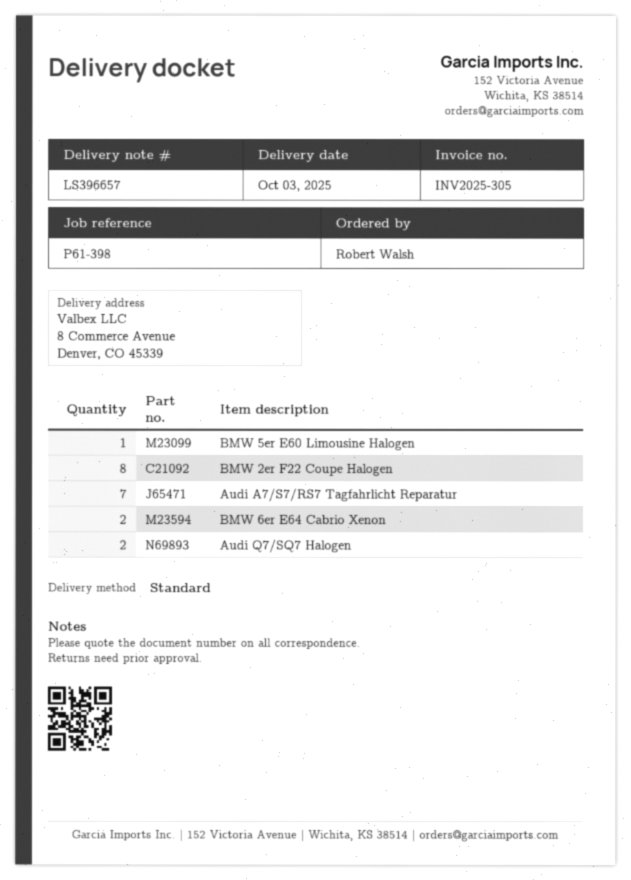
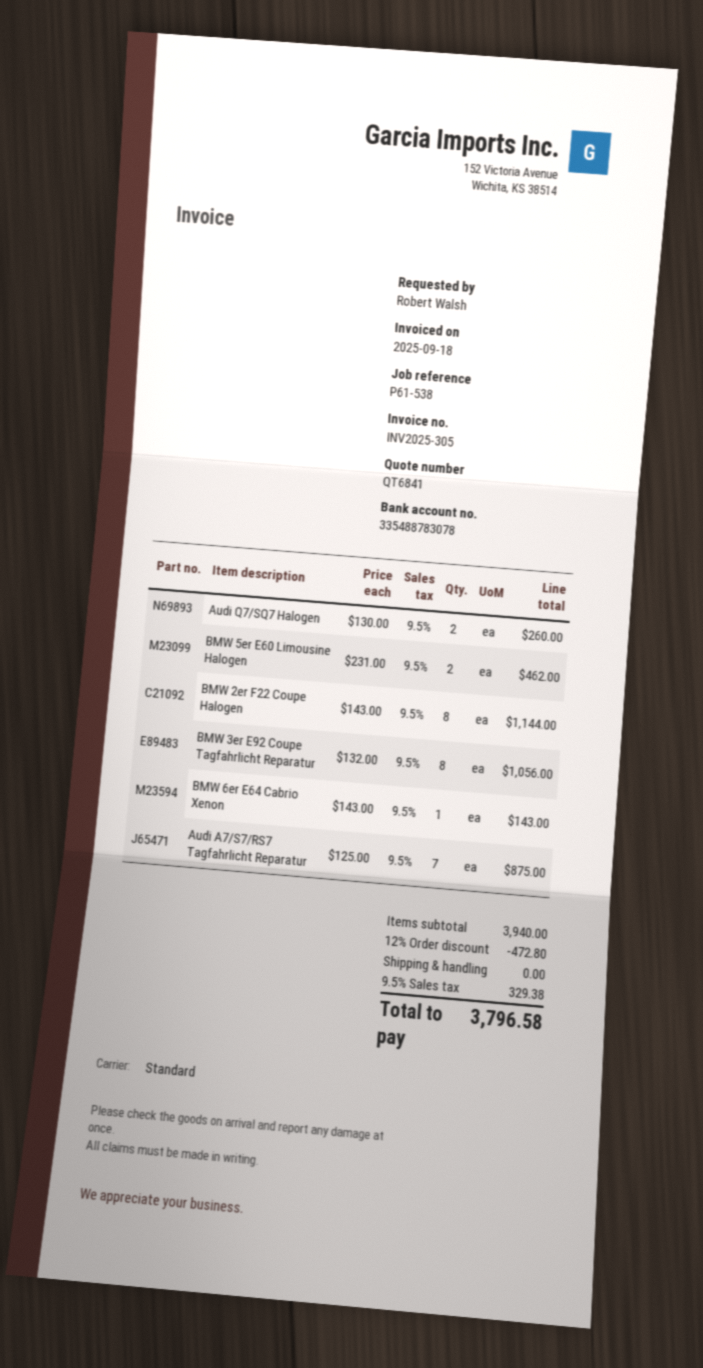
reference: P61-398 -> P61-538
BMW 5er E60 Limousine Halogen: 1 -> 2
BMW 6er E64 Cabrio Xenon: 2 -> 1
BMW 3er E92 Coupe Tagfahrlicht Reparatur: none -> 8

